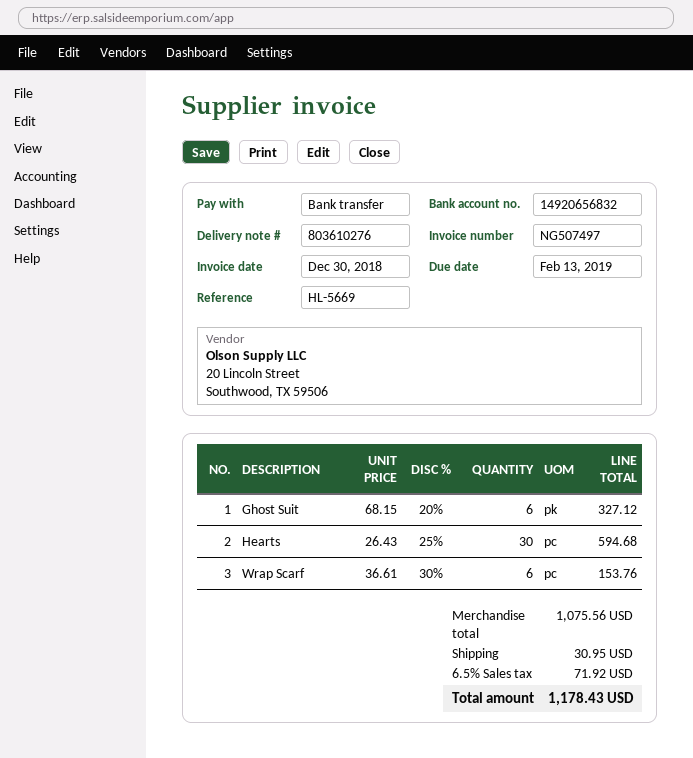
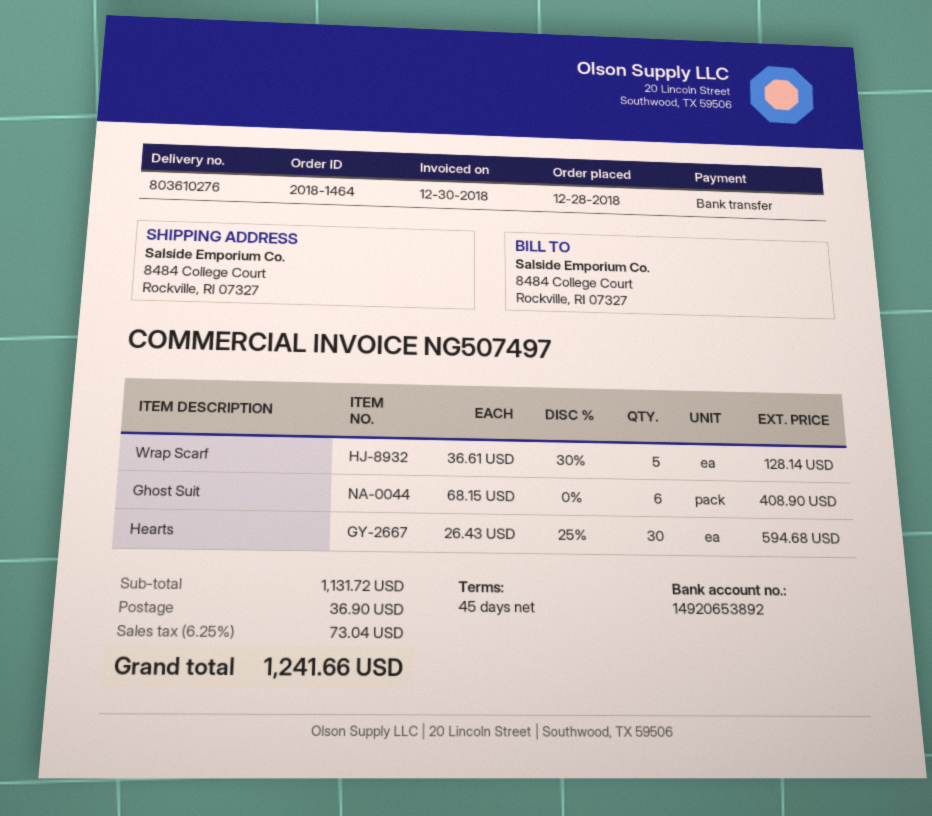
bank account: 14920656832 -> 14920653892
Ghost Suit: 6 x 68.15 - 20% = 327.12 -> 6 x 68.15 = 408.90
Wrap Scarf: 6 x 36.61 - 30% = 153.76 -> 5 x 36.61 - 30% = 128.14
subtotal: 1075.56 -> 1131.72
shipping: 30.95 -> 36.90
tax: 6.5% = 71.92 -> 6.25% = 73.04
total: 1178.43 -> 1241.66

